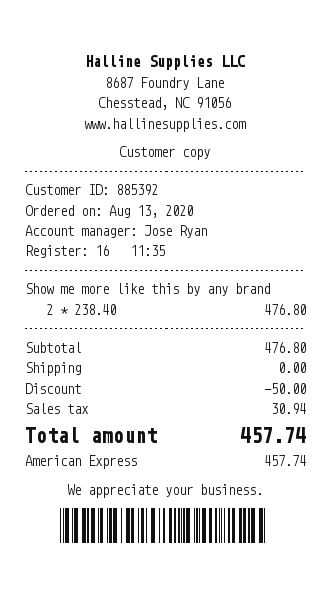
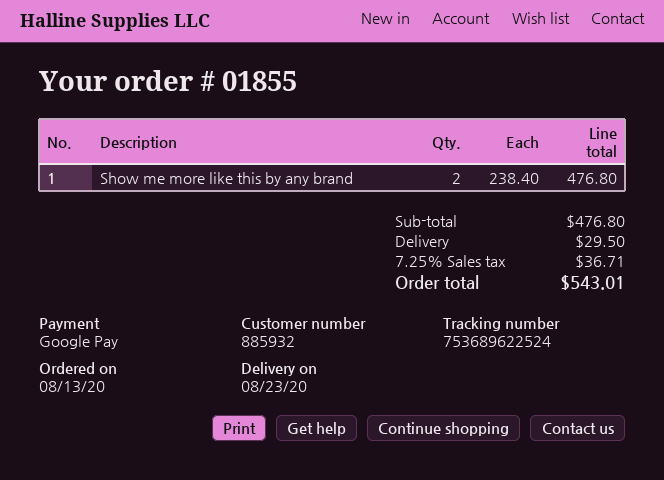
customer number: 885392 -> 885932
payment method: American Express -> Google Pay
discount: 50.00 -> none
shipping: 0.00 -> 29.50
tax: 30.94 -> 36.71
total: 457.74 -> 543.01

